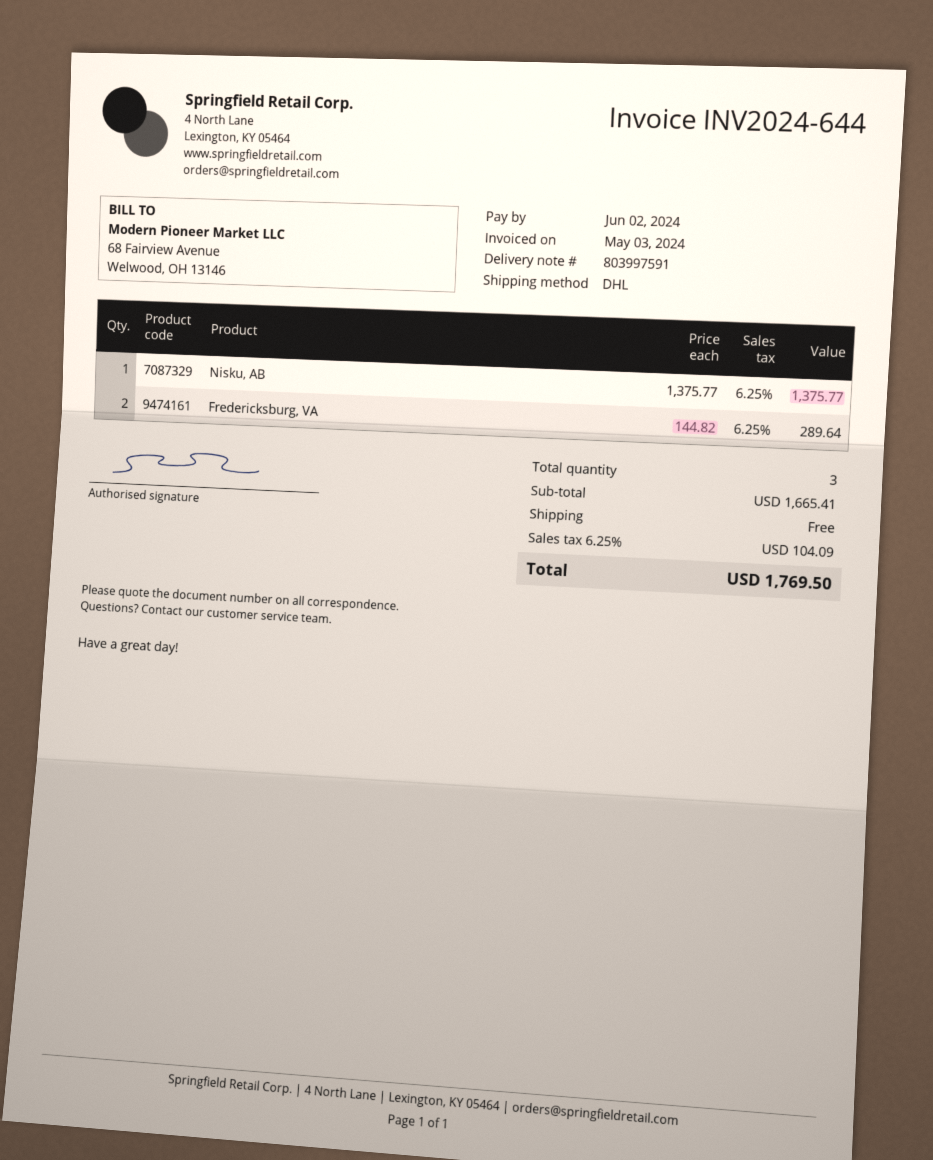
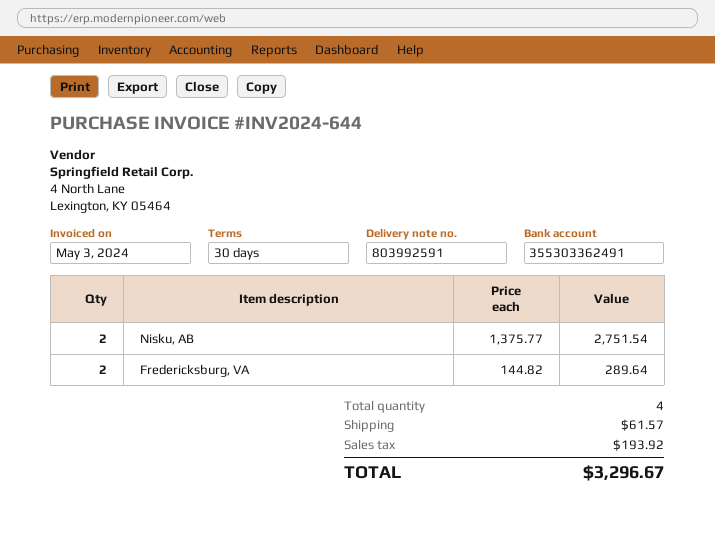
delivery note number: 803997591 -> 803992591
Nisku, AB: 1 x 1375.77 = 1375.77 -> 2 x 1375.77 = 2751.54
total quantity: 3 -> 4
shipping: 0.00 -> 61.57
tax: 104.09 -> 193.92
total: 1769.50 -> 3296.67

